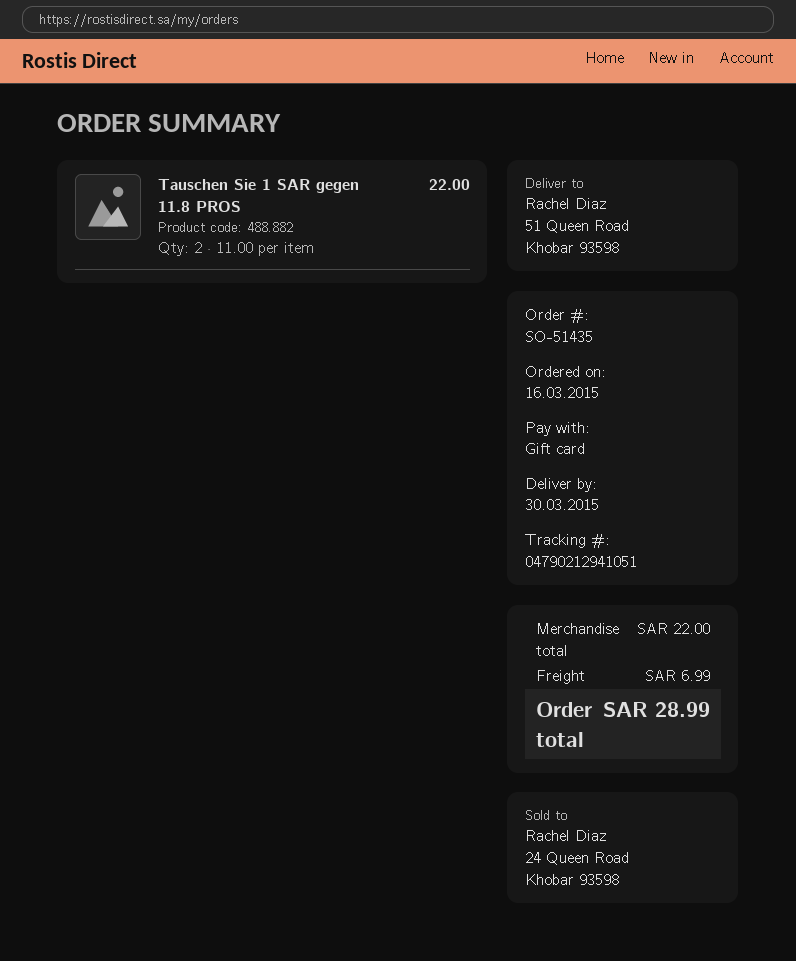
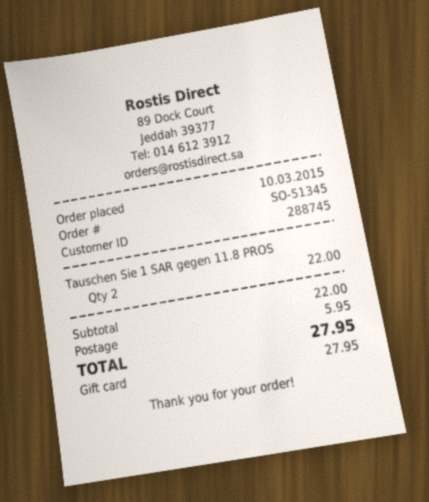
order number: SO-51435 -> SO-51345
order date: 2015-03-16 -> 2015-03-10
shipping: 6.99 -> 5.95
total: 28.99 -> 27.95

